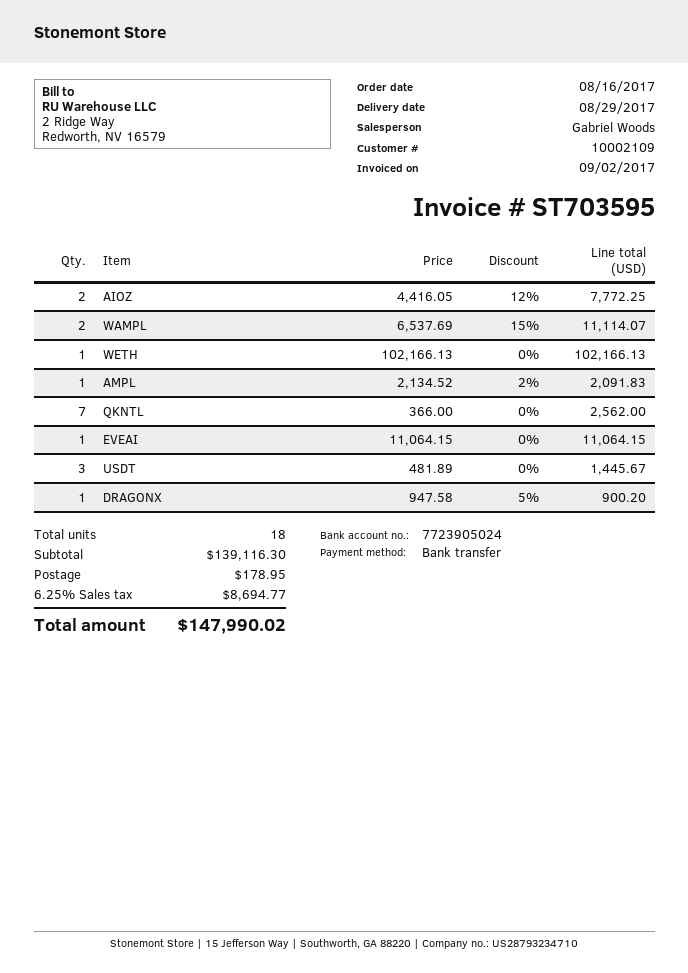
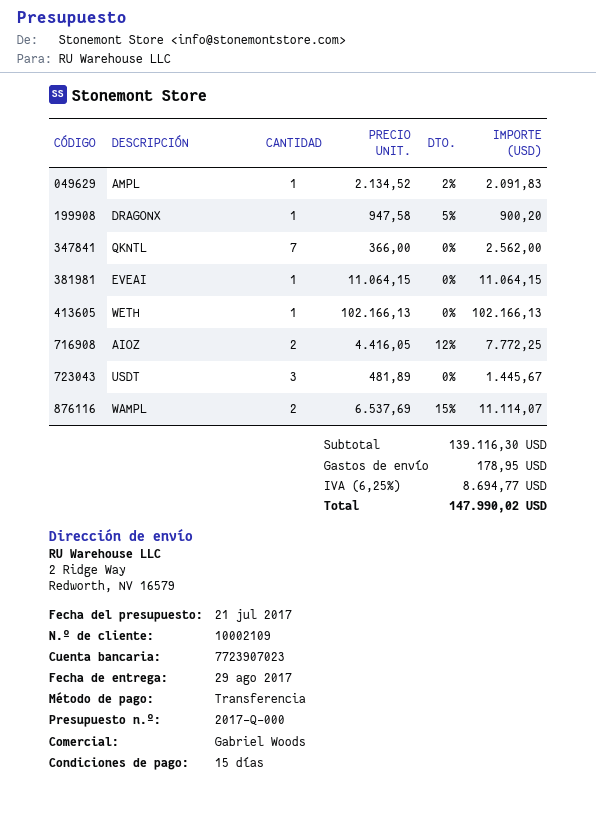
bank account: 7723905024 -> 7723907023

